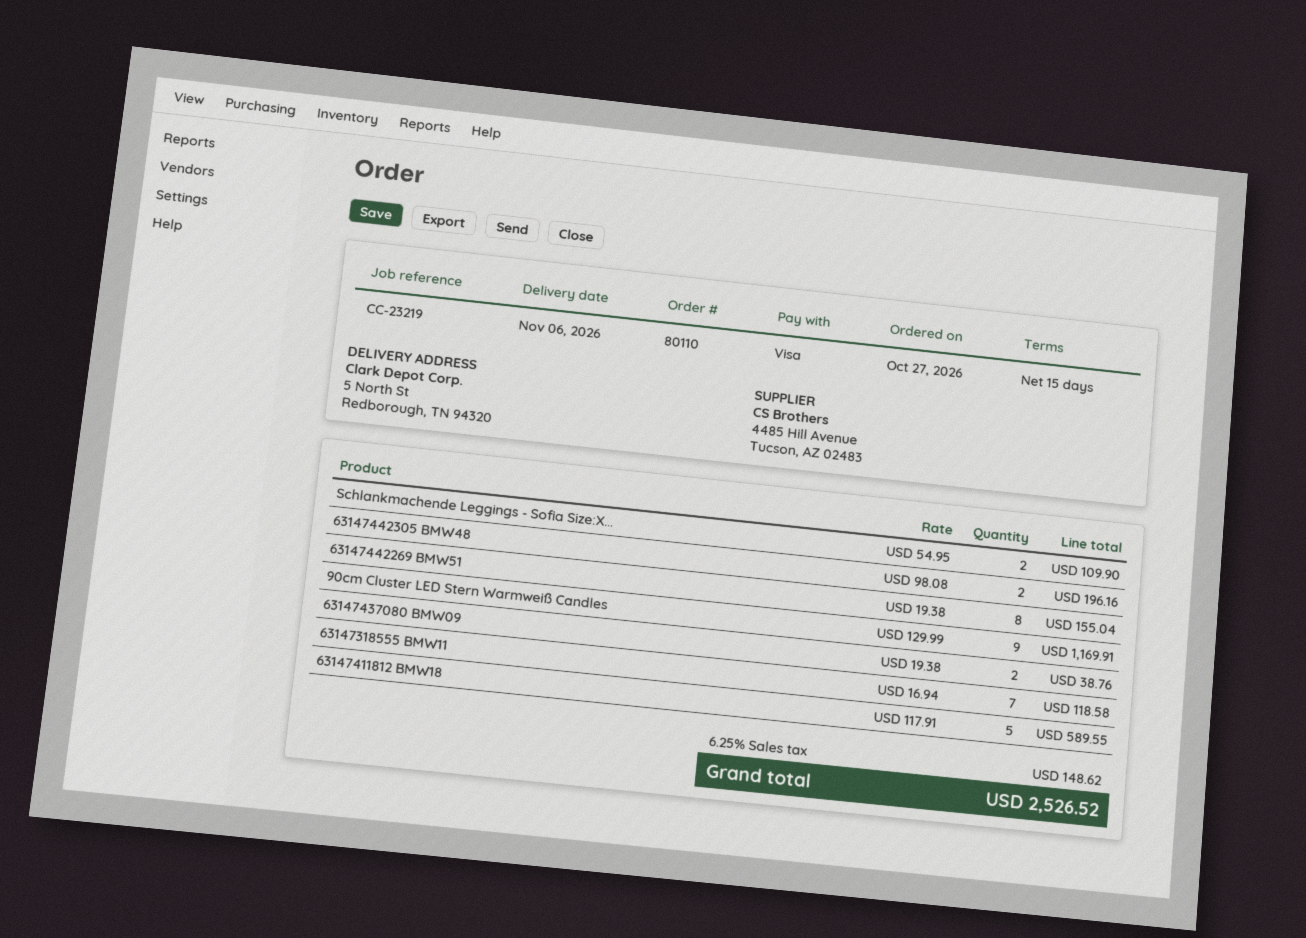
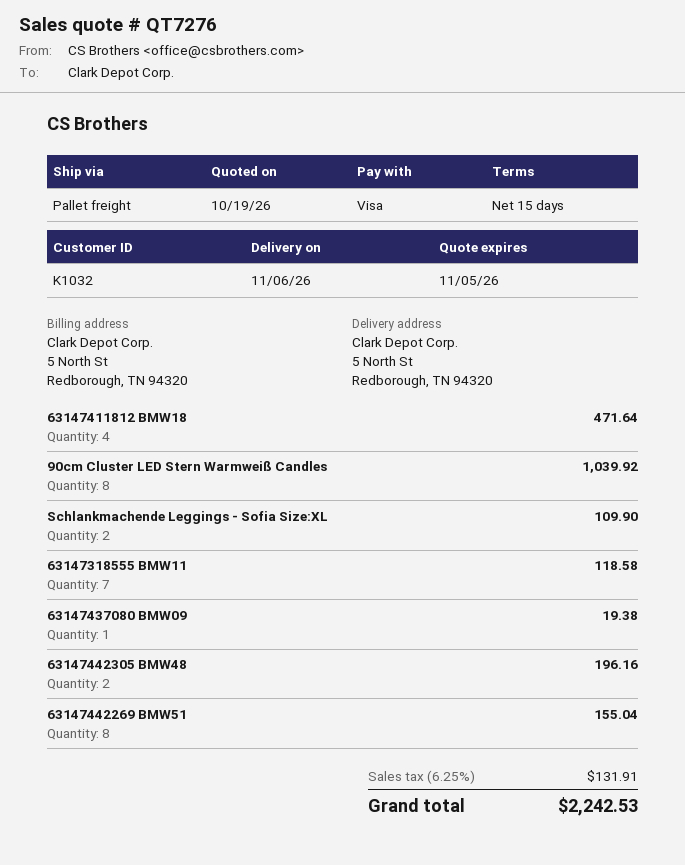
90cm Cluster LED Stern Warmweiß Candles: 9 for 1169.91 -> 8 for 1039.92
63147437080 BMW09: 2 for 38.76 -> 1 for 19.38
63147411812 BMW18: 5 for 589.55 -> 4 for 471.64
tax: 6.25% = 148.62 -> 6.25% = 131.91
total: 2526.52 -> 2242.53

